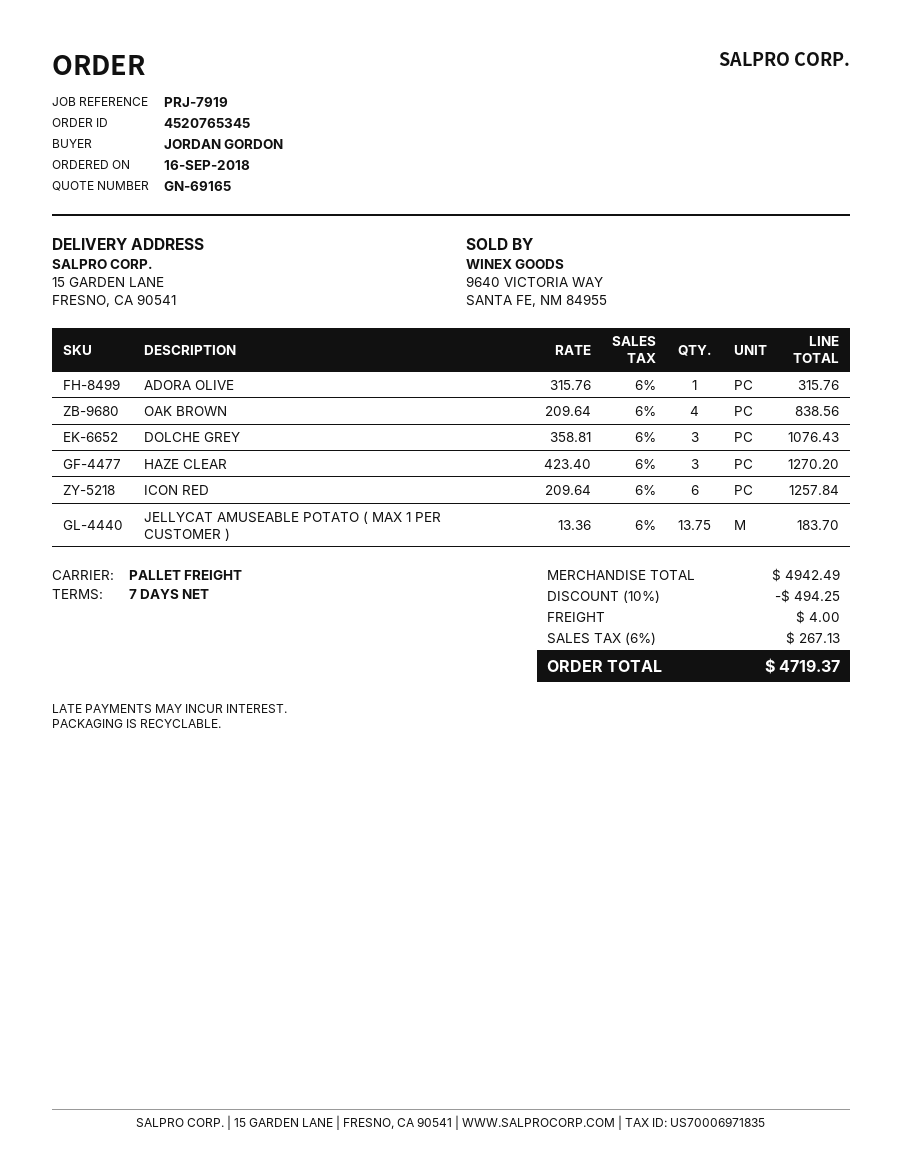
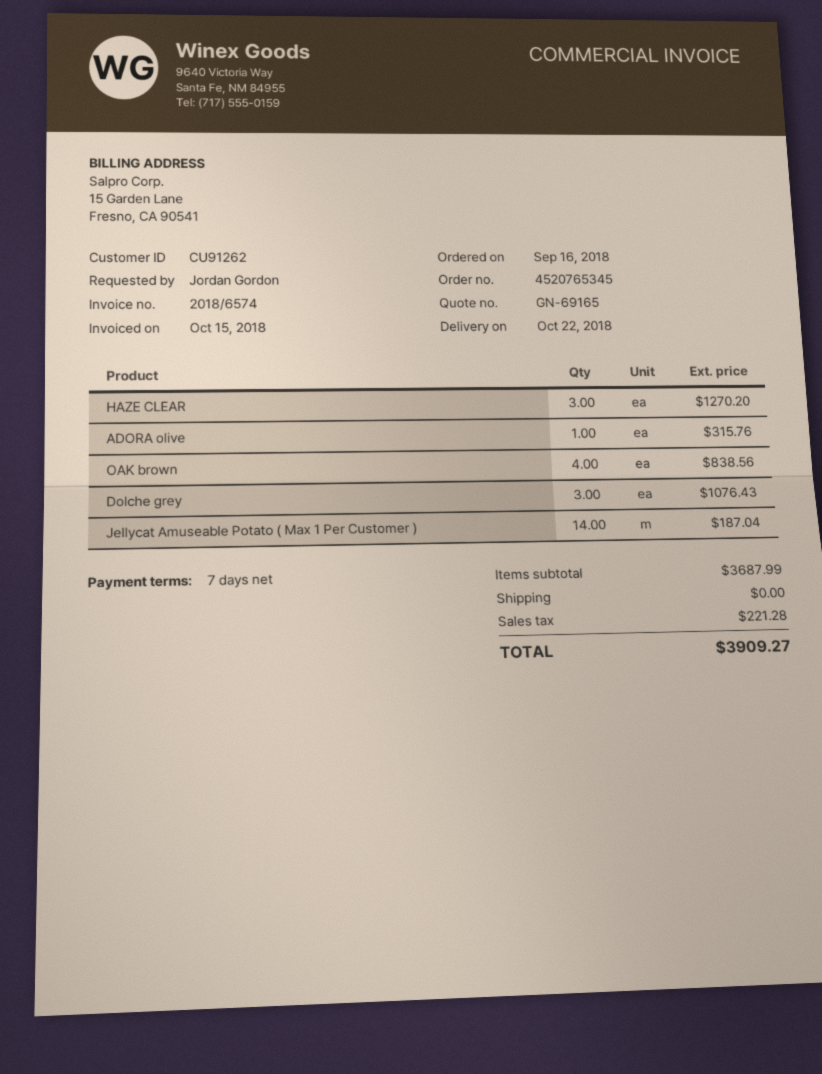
ICON RED: 6 for 1257.84 -> none
JELLYCAT AMUSEABLE POTATO ( MAX 1 PER CUSTOMER ): 13.75 for 183.70 -> 14 for 187.04
subtotal: 4942.49 -> 3687.99
discount: 10% = 494.25 -> none
shipping: 4.00 -> 0.00
tax: 267.13 -> 221.28
total: 4719.37 -> 3909.27

